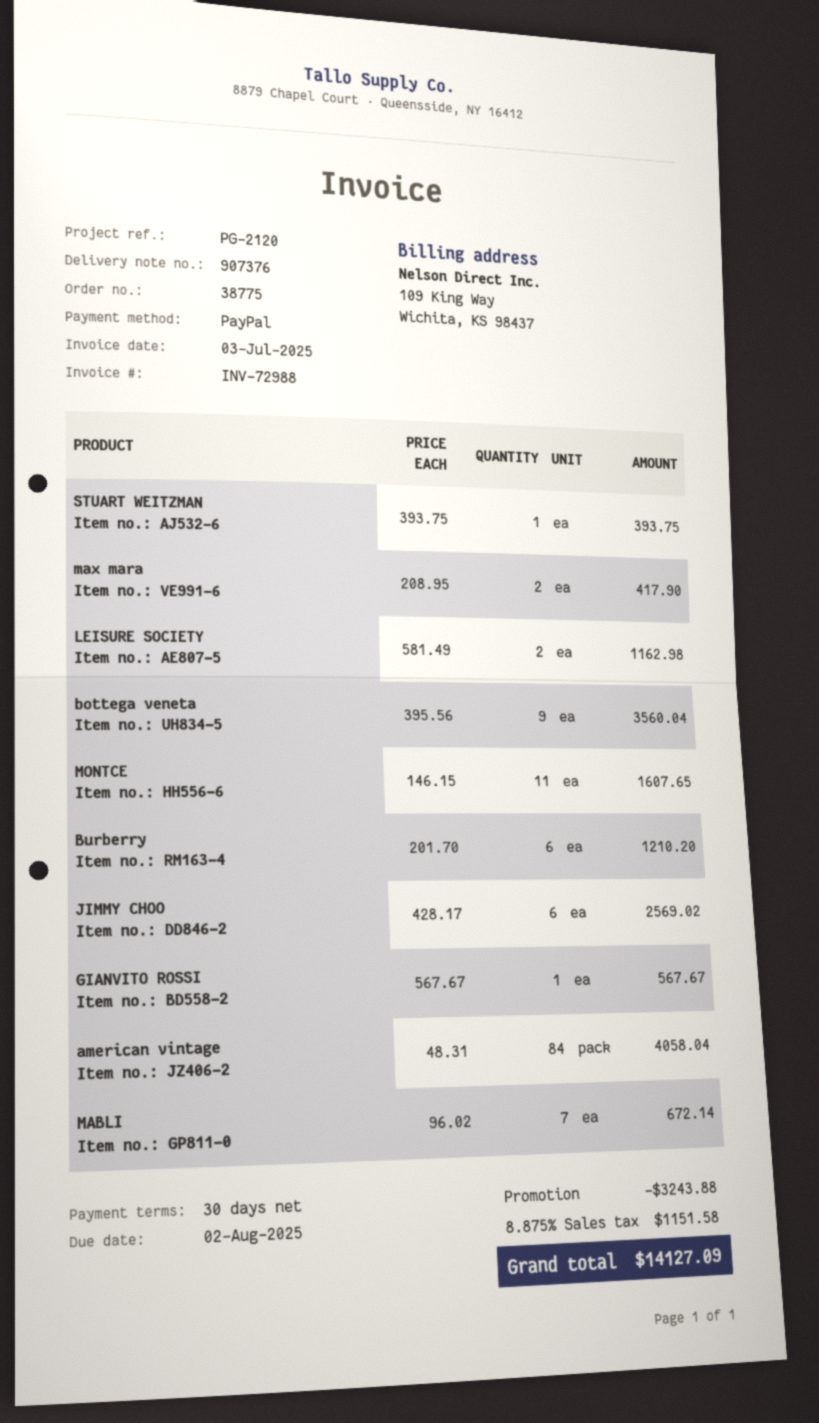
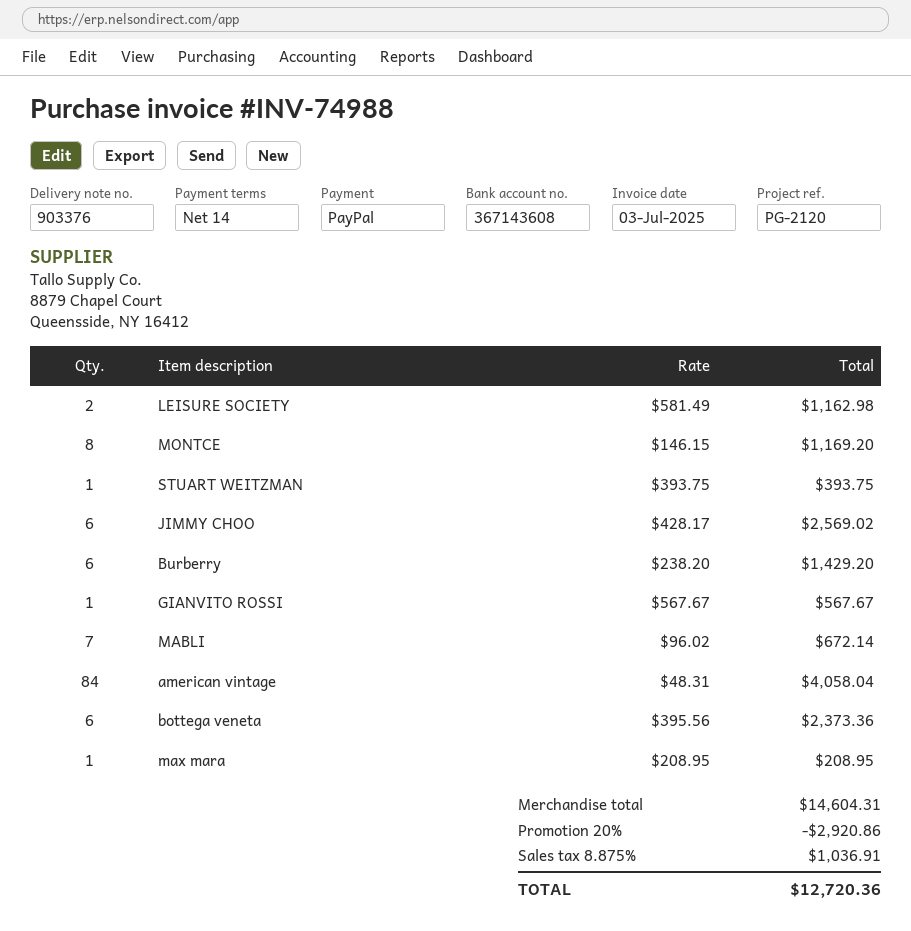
delivery note number: 907376 -> 903376
invoice number: INV-72988 -> INV-74988
payment terms: 30 days -> 14 days
max mara: 2 x 208.95 = 417.90 -> 1 x 208.95 = 208.95
bottega veneta: 9 x 395.56 = 3560.04 -> 6 x 395.56 = 2373.36
MONTCE: 11 x 146.15 = 1607.65 -> 8 x 146.15 = 1169.20
Burberry: 6 x 201.70 = 1210.20 -> 6 x 238.20 = 1429.20
discount: 3243.88 -> 2920.86
tax: 8.875% = 1151.58 -> 8.875% = 1036.91
total: 14127.09 -> 12720.36

